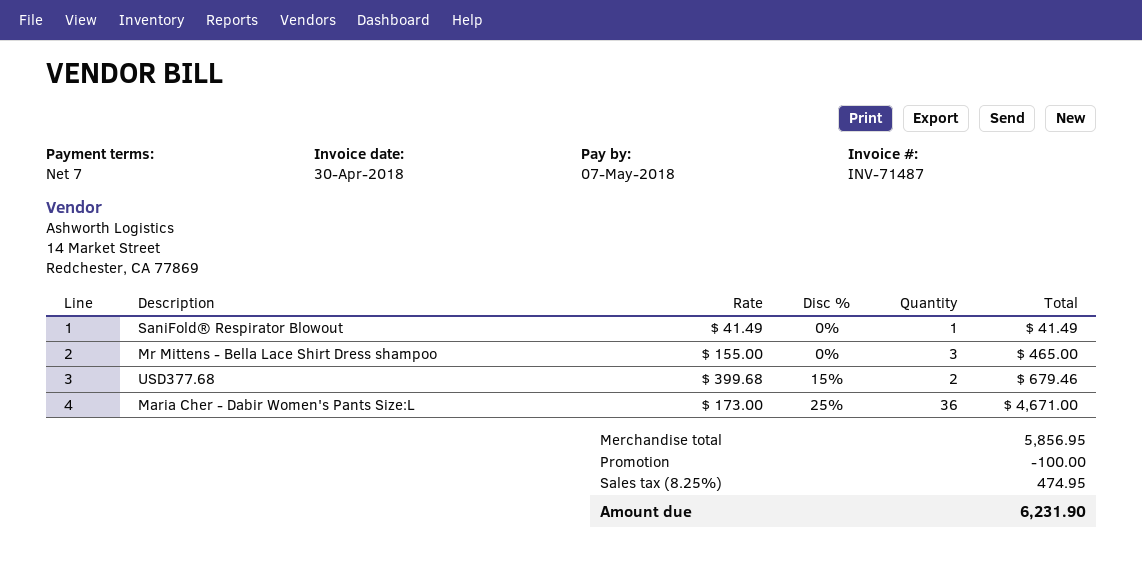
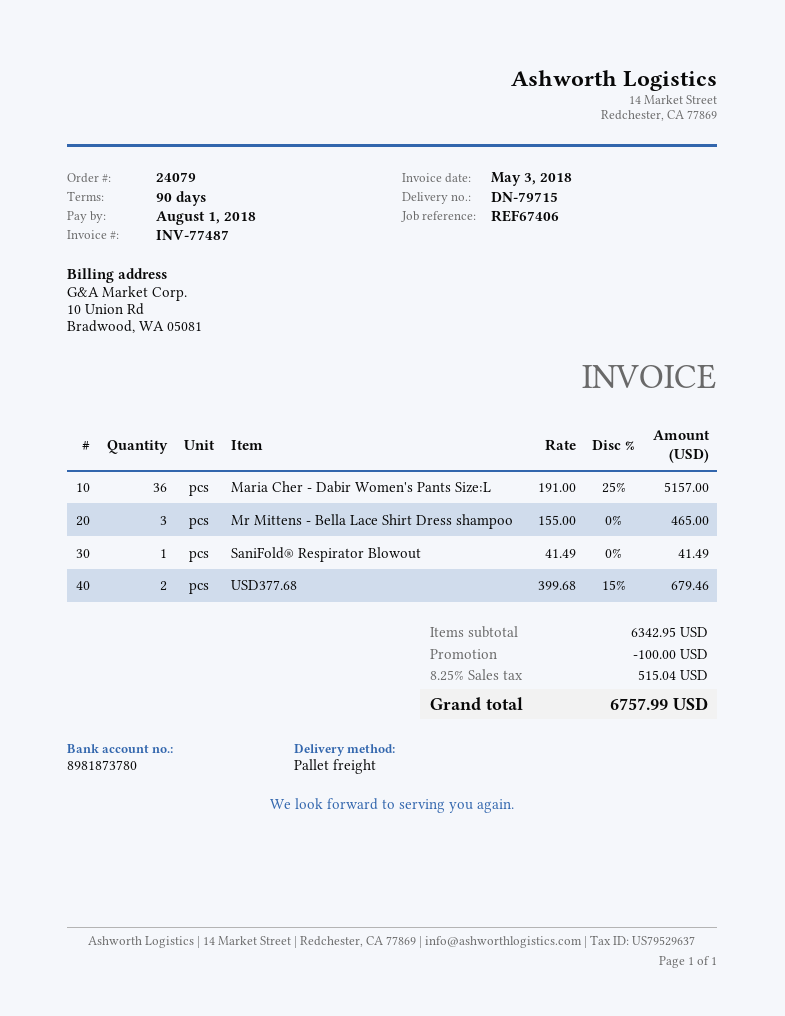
invoice number: INV-71487 -> INV-77487
invoice date: 2018-04-30 -> 2018-05-03
payment terms: 7 days -> 90 days
due date: 2018-05-07 -> 2018-08-01
Maria Cher - Dabir Women's Pants Size:L: 36 x 173.00 - 25% = 4671.00 -> 36 x 191.00 - 25% = 5157.00
subtotal: 5856.95 -> 6342.95
tax: 8.25% = 474.95 -> 8.25% = 515.04
total: 6231.90 -> 6757.99

